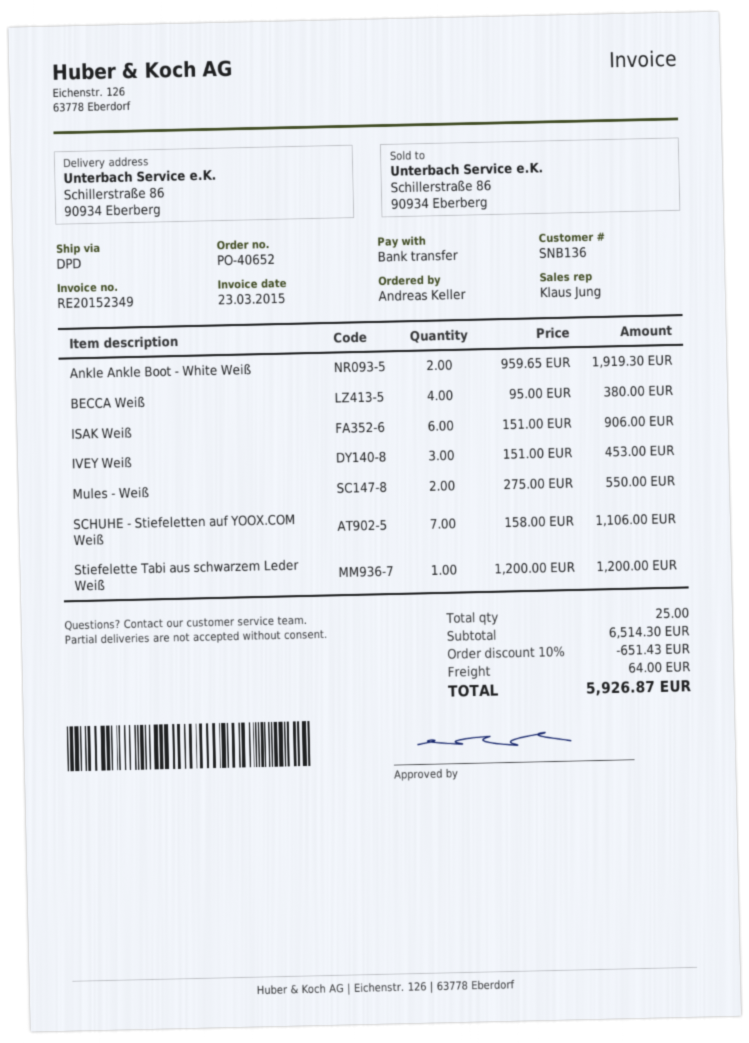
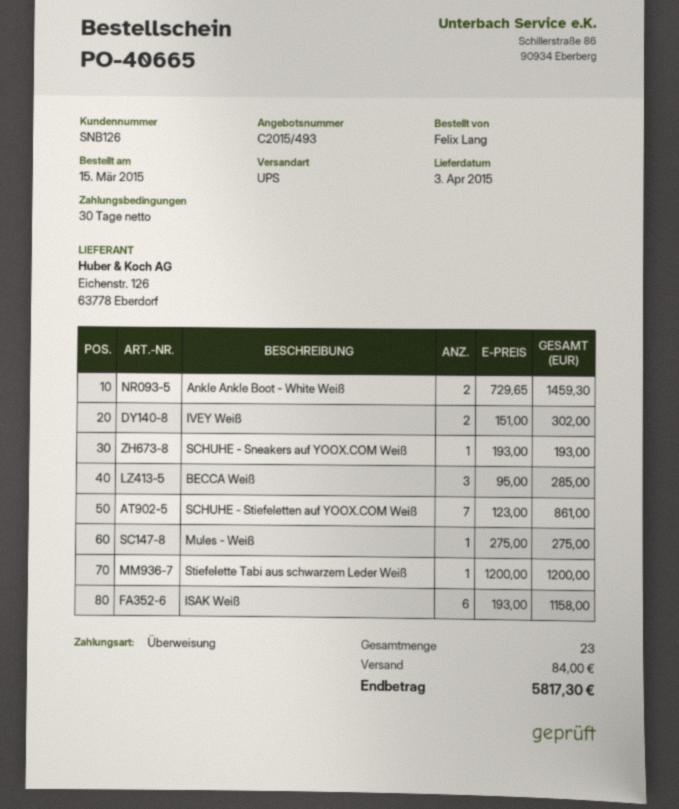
order number: PO-40652 -> PO-40665
customer number: SNB136 -> SNB126
ordered by: Andreas Keller -> Felix Lang
shipping method: DPD -> UPS
Ankle Ankle Boot - White Weiß: 2 x 959.65 = 1919.30 -> 2 x 729.65 = 1459.30
BECCA Weiß: 4 x 95.00 = 380.00 -> 3 x 95.00 = 285.00
ISAK Weiß: 6 x 151.00 = 906.00 -> 6 x 193.00 = 1158.00
IVEY Weiß: 3 x 151.00 = 453.00 -> 2 x 151.00 = 302.00
Mules - Weiß: 2 x 275.00 = 550.00 -> 1 x 275.00 = 275.00
SCHUHE - Stiefeletten auf YOOX.COM Weiß: 7 x 158.00 = 1106.00 -> 7 x 123.00 = 861.00
SCHUHE - Sneakers auf YOOX.COM Weiß: none -> 1 x 193.00 = 193.00
total quantity: 25 -> 23
discount: 10% = 651.43 -> none
shipping: 64.00 -> 84.00
total: 5926.87 -> 5817.30

